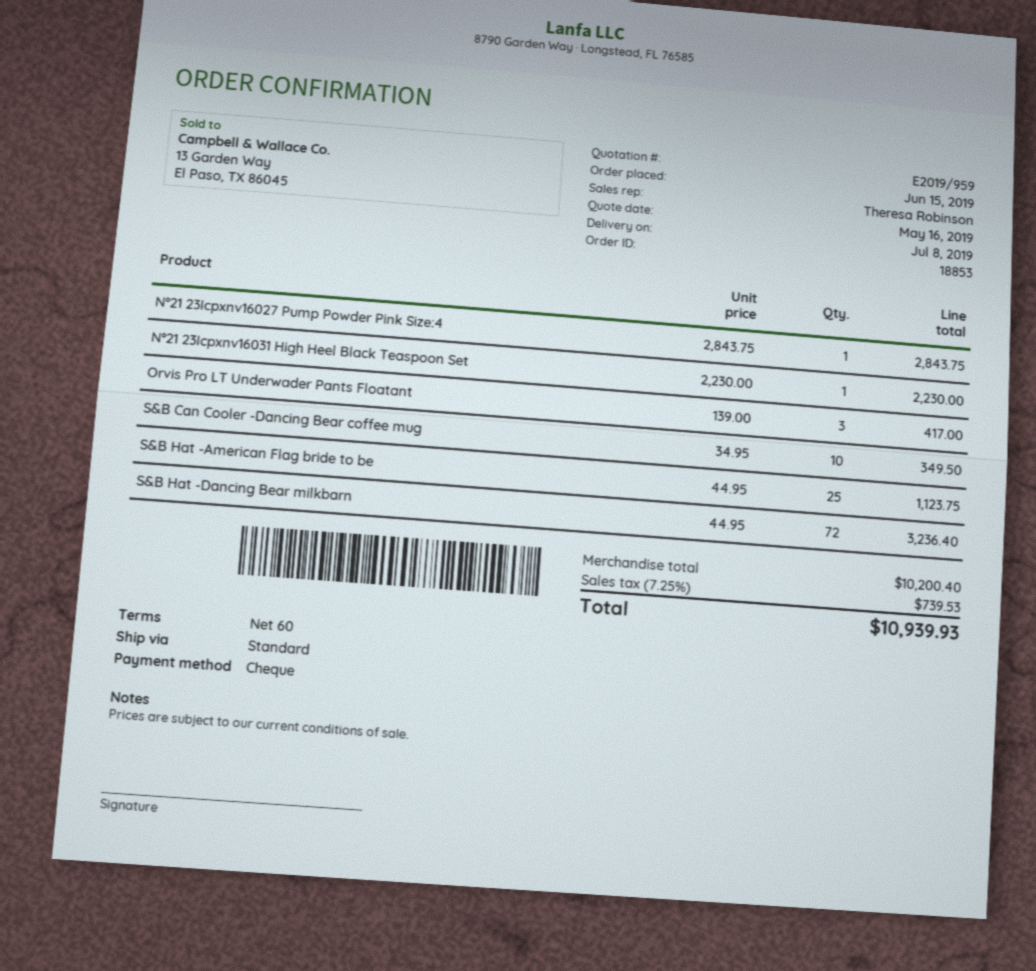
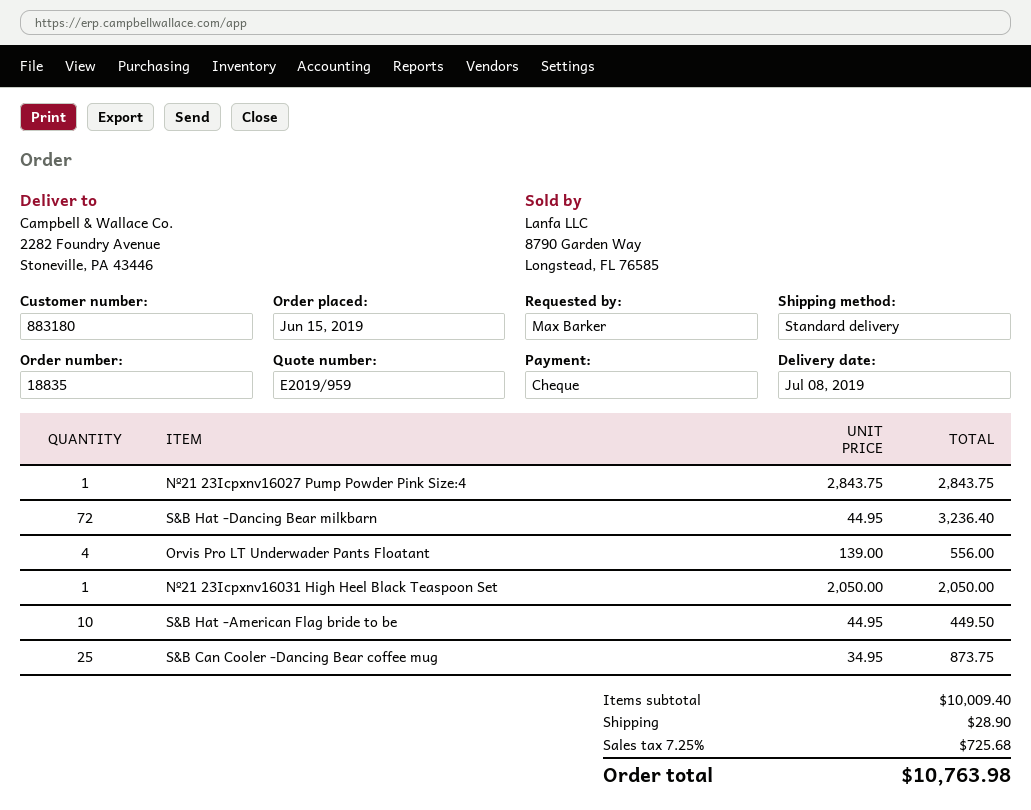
order number: 18853 -> 18835
Nº21 23Icpxnv16031 High Heel Black Teaspoon Set: 1 x 2230.00 = 2230.00 -> 1 x 2050.00 = 2050.00
Orvis Pro LT Underwader Pants Floatant: 3 x 139.00 = 417.00 -> 4 x 139.00 = 556.00
S&B Can Cooler -Dancing Bear coffee mug: 10 x 34.95 = 349.50 -> 25 x 34.95 = 873.75
S&B Hat -American Flag bride to be: 25 x 44.95 = 1123.75 -> 10 x 44.95 = 449.50
subtotal: 10200.40 -> 10009.40
shipping: none -> 28.90
tax: 7.25% = 739.53 -> 7.25% = 725.68
total: 10939.93 -> 10763.98

